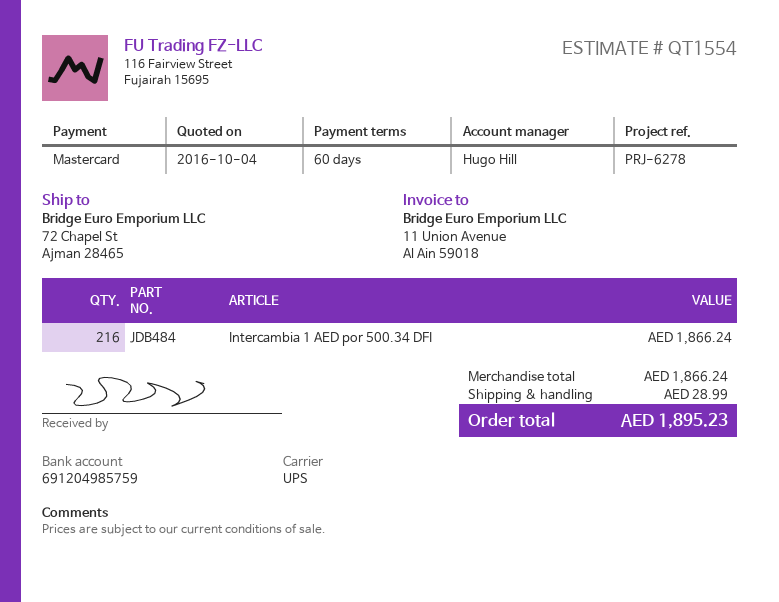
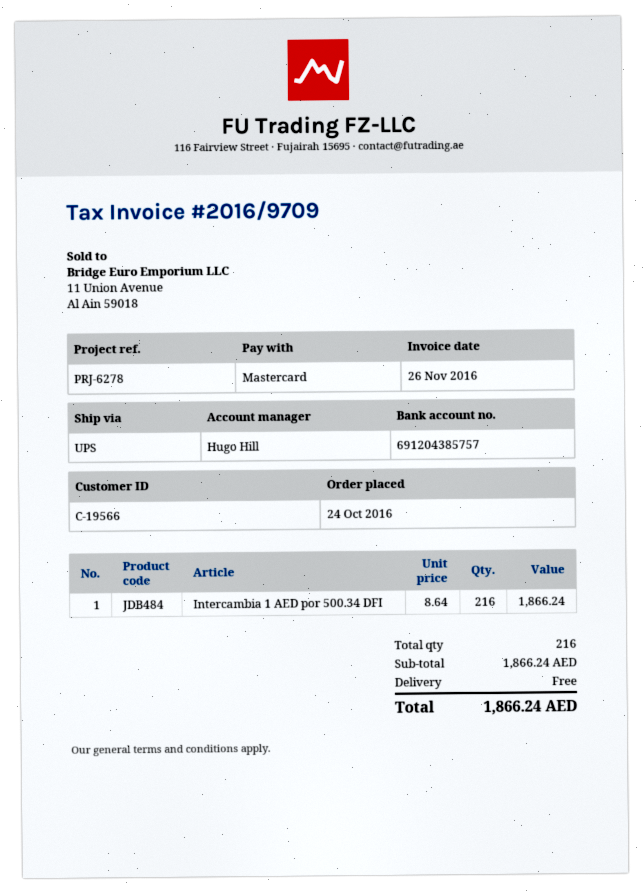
bank account: 691204985759 -> 691204385757
shipping: 28.99 -> 0.00
total: 1895.23 -> 1866.24

